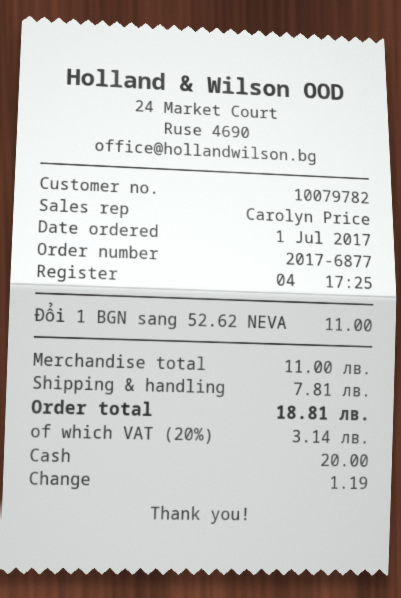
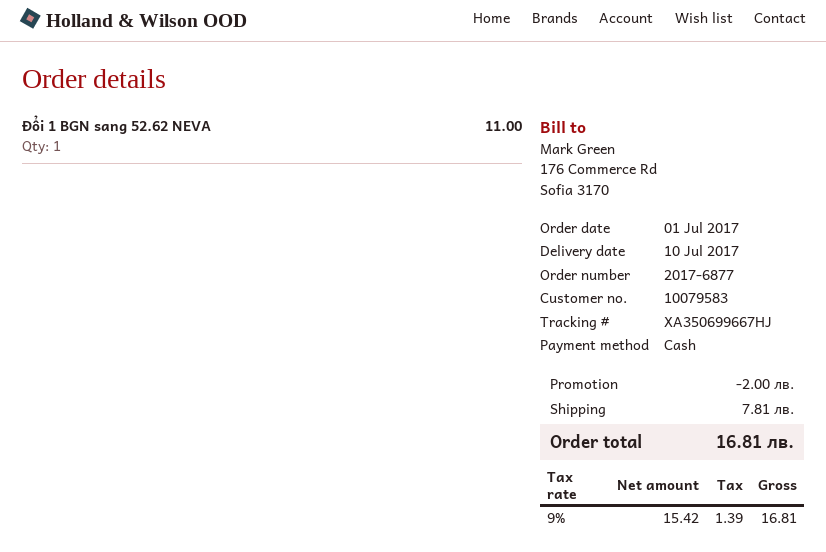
customer number: 10079782 -> 10079583
discount: none -> 2.00
tax: 20% = 3.14 -> 9% = 1.39
total: 18.81 -> 16.81

